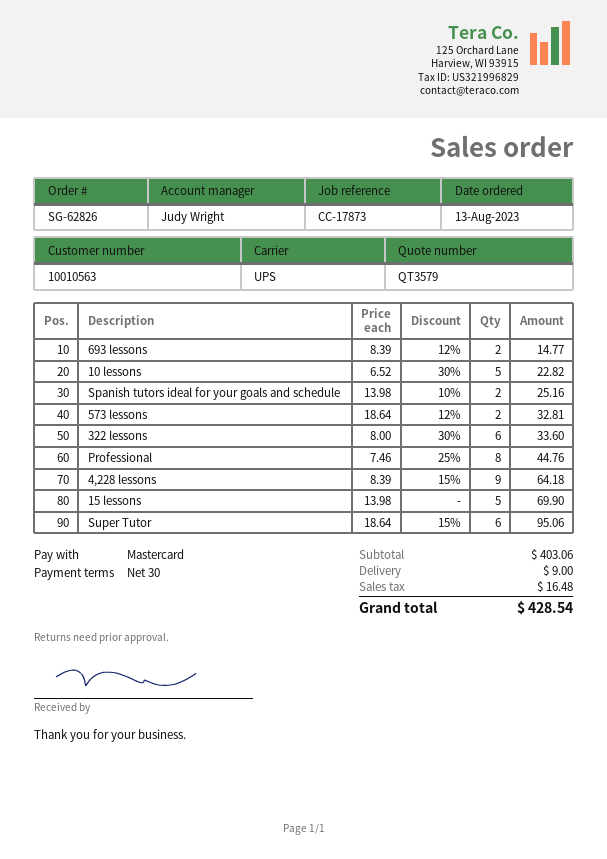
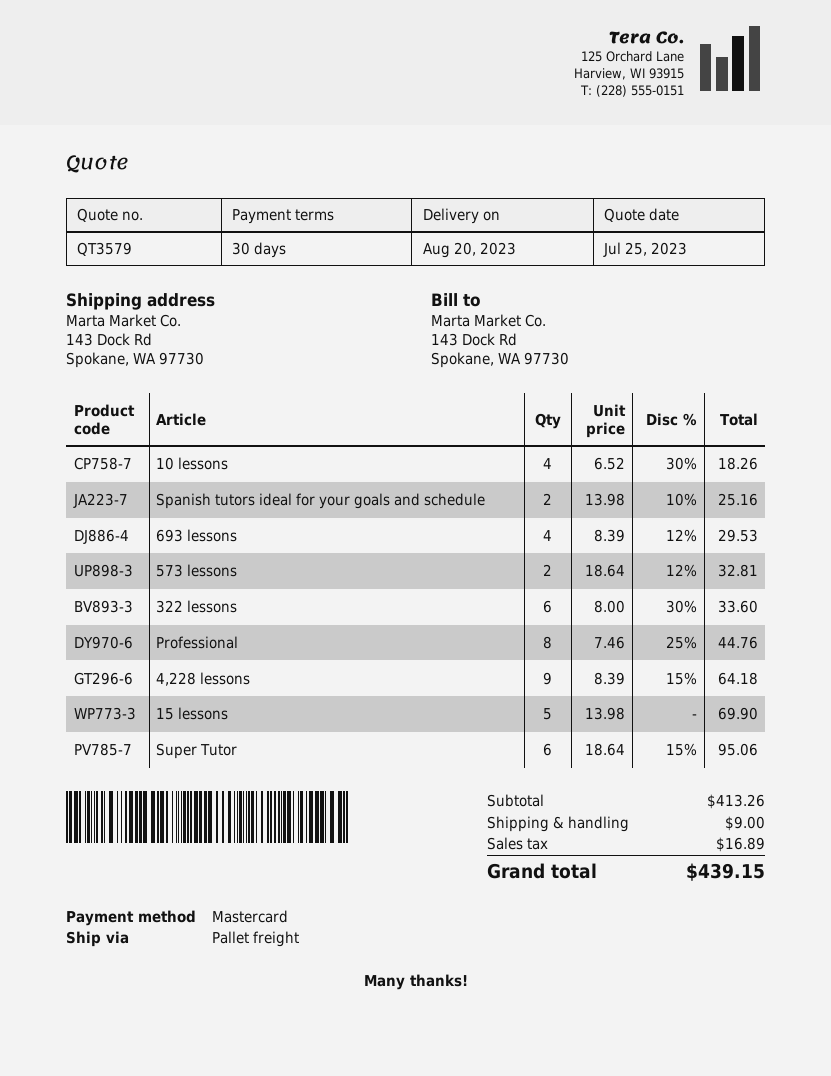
shipping method: UPS -> pallet freight
693 lessons: 2 x 8.39 - 12% = 14.77 -> 4 x 8.39 - 12% = 29.53
10 lessons: 5 x 6.52 - 30% = 22.82 -> 4 x 6.52 - 30% = 18.26
subtotal: 403.06 -> 413.26
tax: 16.48 -> 16.89
total: 428.54 -> 439.15

